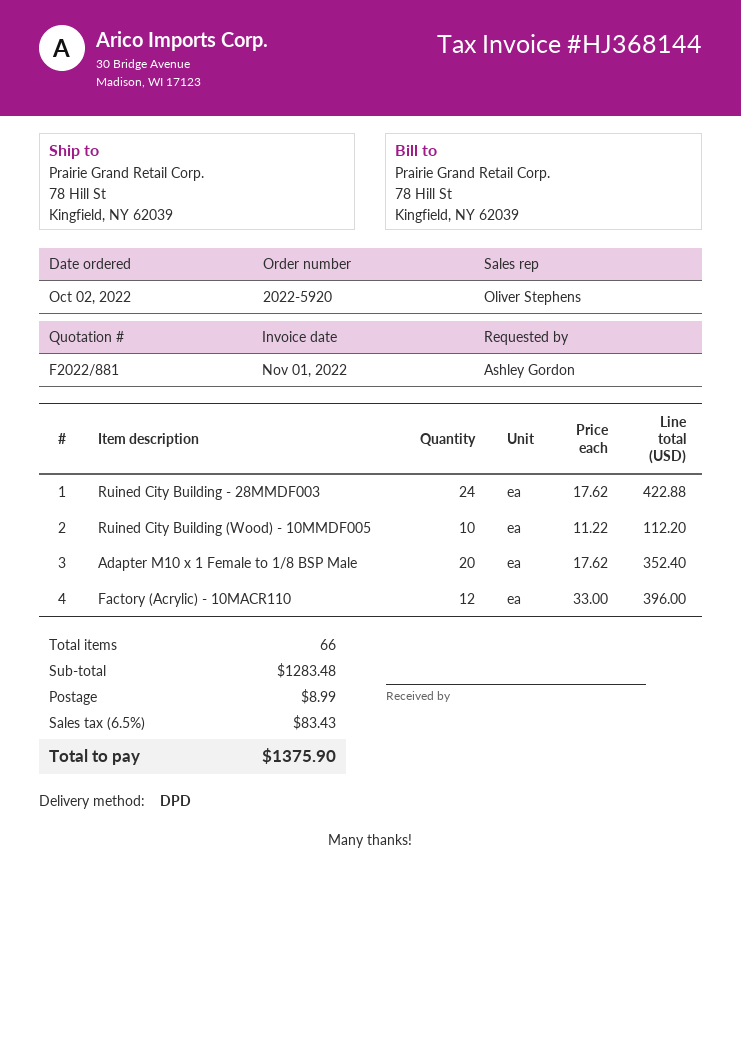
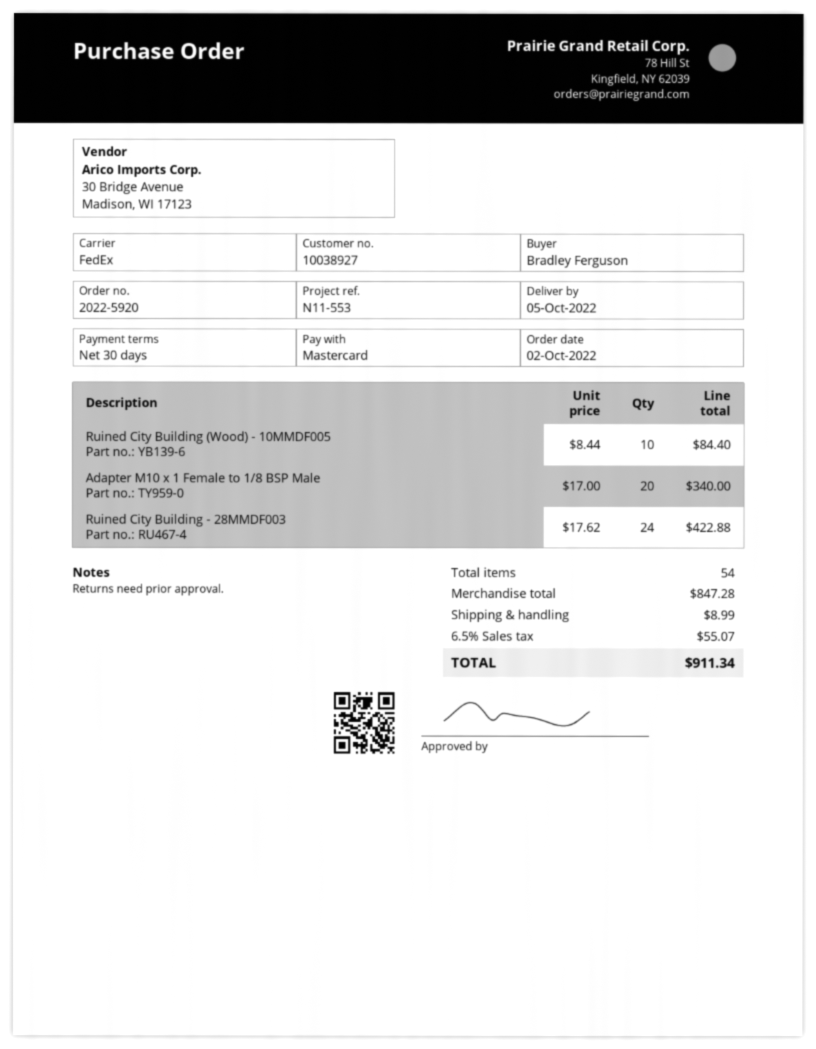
ordered by: Ashley Gordon -> Bradley Ferguson
shipping method: DPD -> FedEx
Ruined City Building (Wood) - 10MMDF005: 10 x 11.22 = 112.20 -> 10 x 8.44 = 84.40
Adapter M10 x 1 Female to 1/8 BSP Male: 20 x 17.62 = 352.40 -> 20 x 17.00 = 340.00
Factory (Acrylic) - 10MACR110: 12 x 33.00 = 396.00 -> none
total quantity: 66 -> 54
subtotal: 1283.48 -> 847.28
tax: 6.5% = 83.43 -> 6.5% = 55.07
total: 1375.90 -> 911.34

